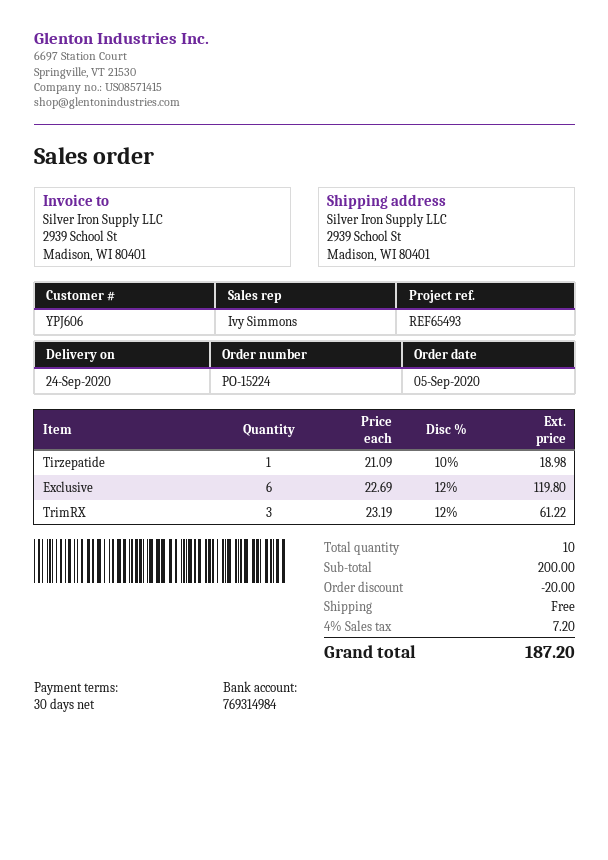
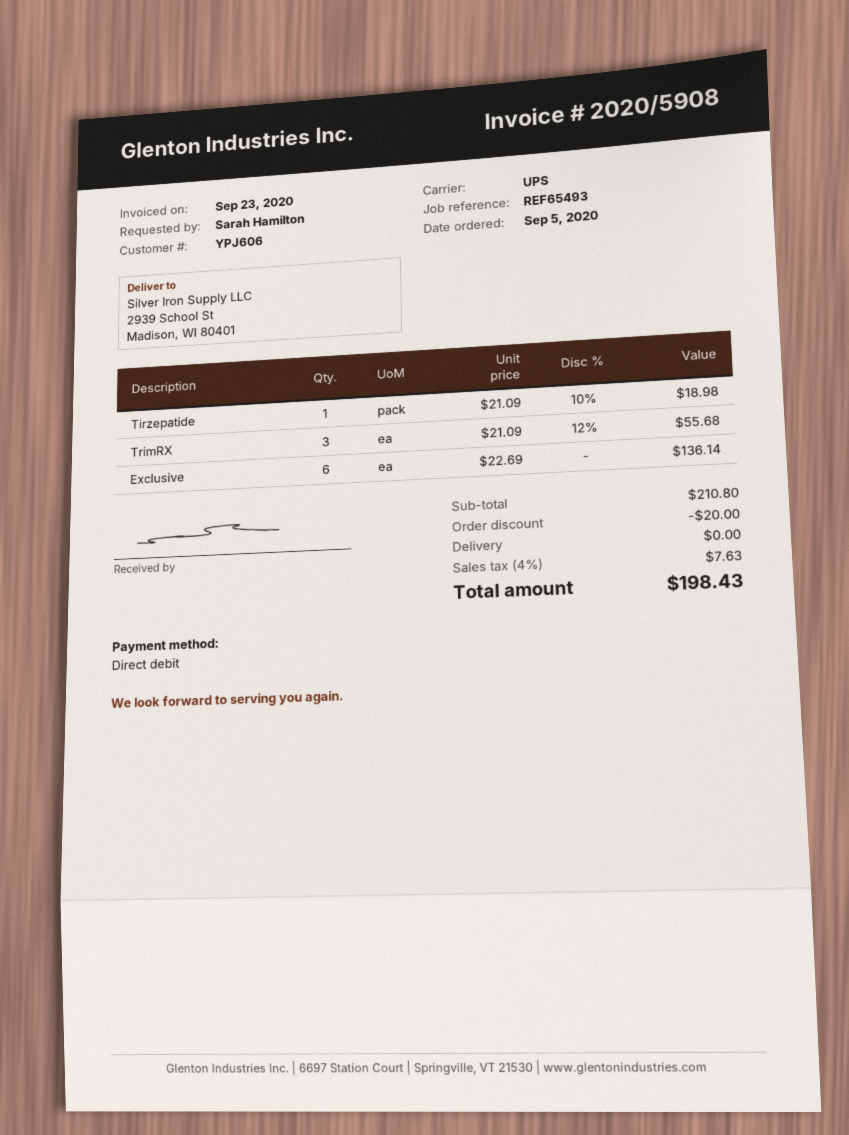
Exclusive: 6 x 22.69 - 12% = 119.80 -> 6 x 22.69 = 136.14
TrimRX: 3 x 23.19 - 12% = 61.22 -> 3 x 21.09 - 12% = 55.68
subtotal: 200.00 -> 210.80
tax: 4% = 7.20 -> 4% = 7.63
total: 187.20 -> 198.43

